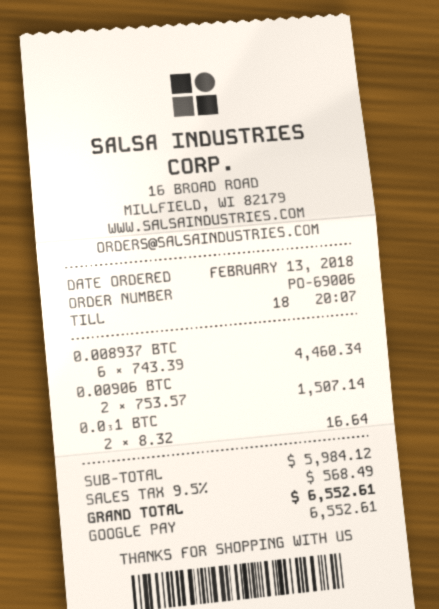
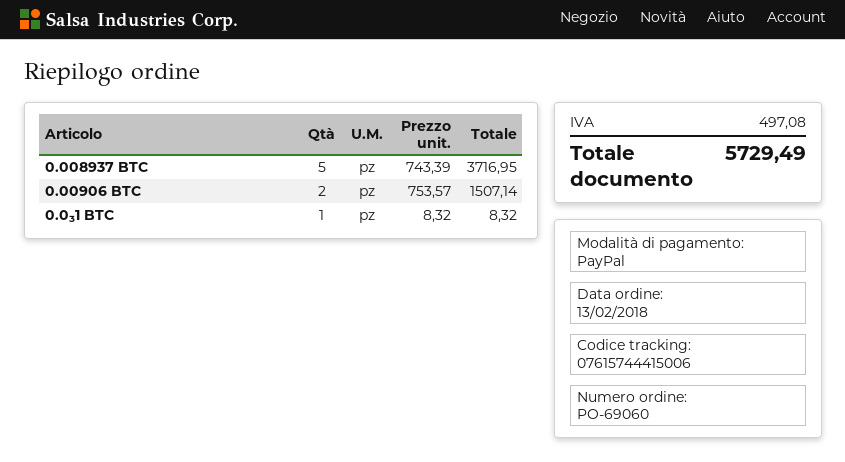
order number: PO-69006 -> PO-69060
payment method: Google Pay -> PayPal
0.008937 BTC: 6 x 743.39 = 4460.34 -> 5 x 743.39 = 3716.95
0.0₃1 BTC: 2 x 8.32 = 16.64 -> 1 x 8.32 = 8.32
tax: 568.49 -> 497.08
total: 6552.61 -> 5729.49

